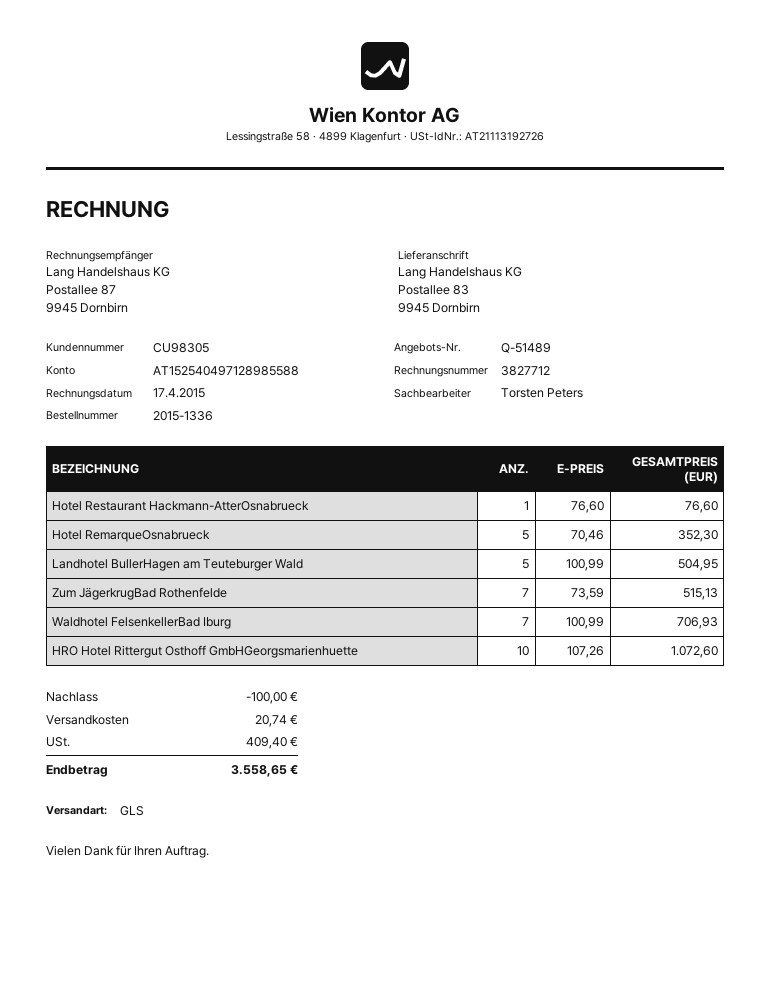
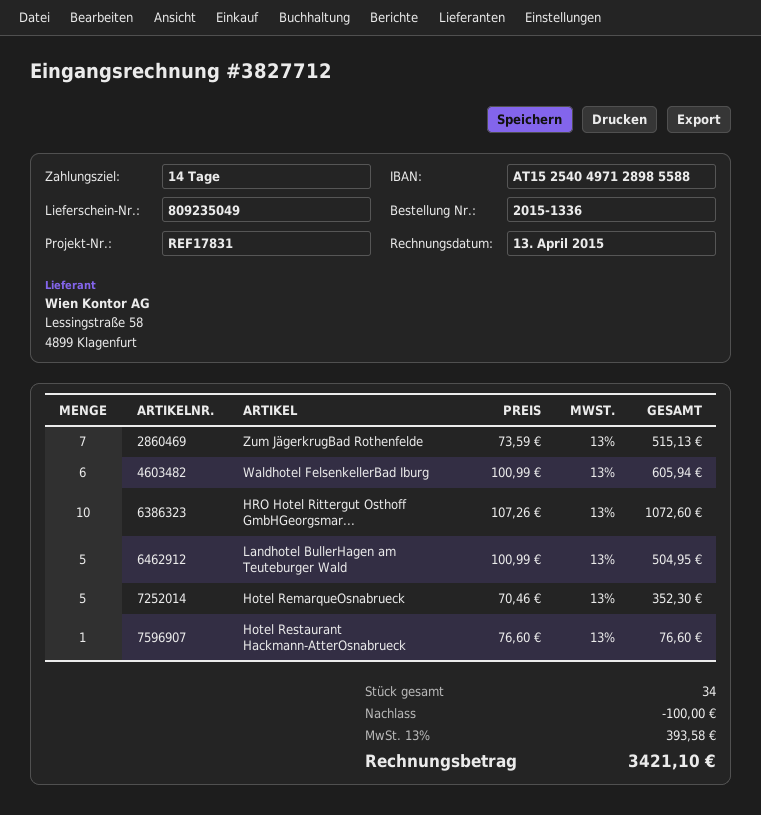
invoice date: 2015-04-17 -> 2015-04-13
Waldhotel FelsenkellerBad Iburg: 7 x 100.99 = 706.93 -> 6 x 100.99 = 605.94
shipping: 20.74 -> none
tax: 409.40 -> 393.58
total: 3558.65 -> 3421.10

